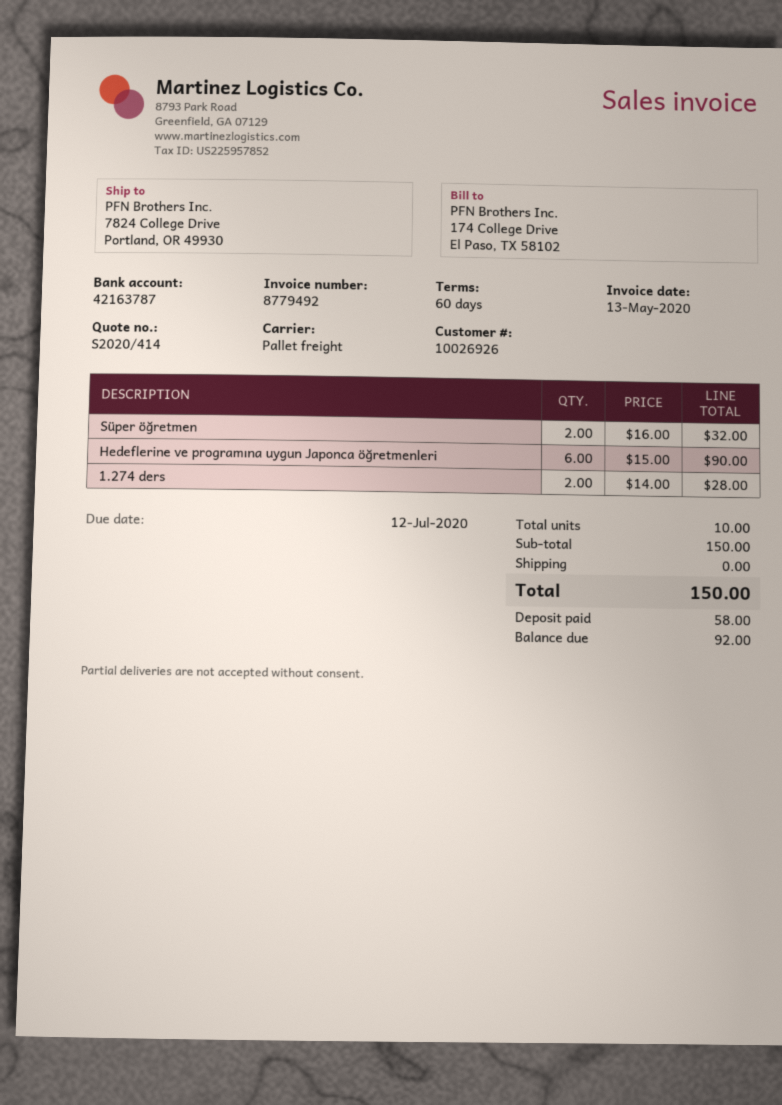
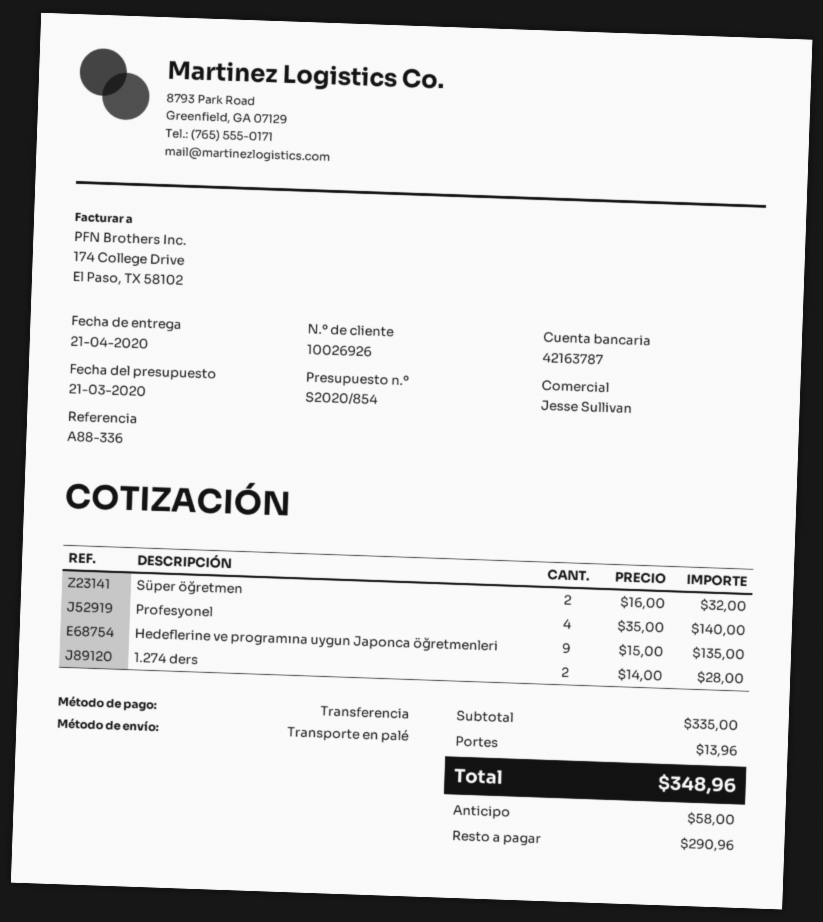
quote number: S2020/414 -> S2020/854
Hedeflerine ve programına uygun Japonca öğretmenleri: 6 x 15.00 = 90.00 -> 9 x 15.00 = 135.00
Profesyonel: none -> 4 x 35.00 = 140.00
subtotal: 150.00 -> 335.00
shipping: 0.00 -> 13.96
total: 150.00 -> 348.96
balance: 92.00 -> 290.96

